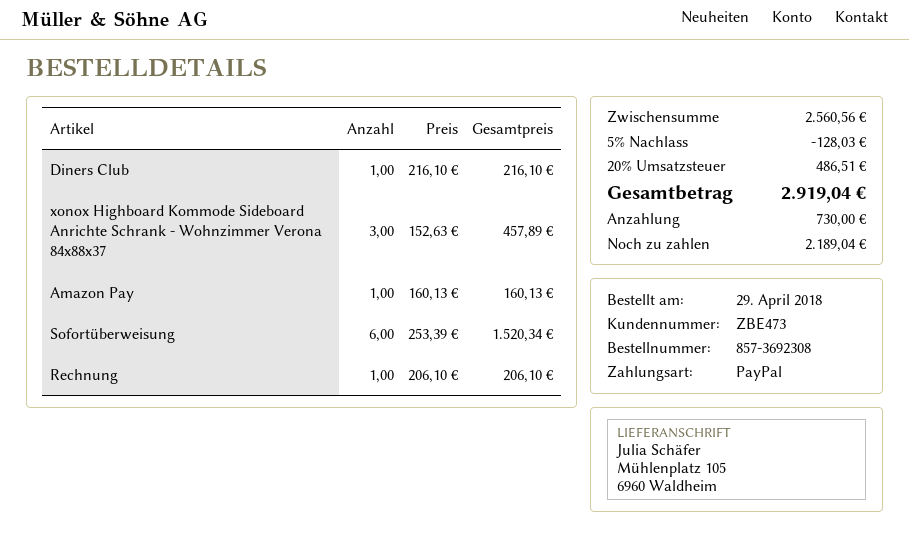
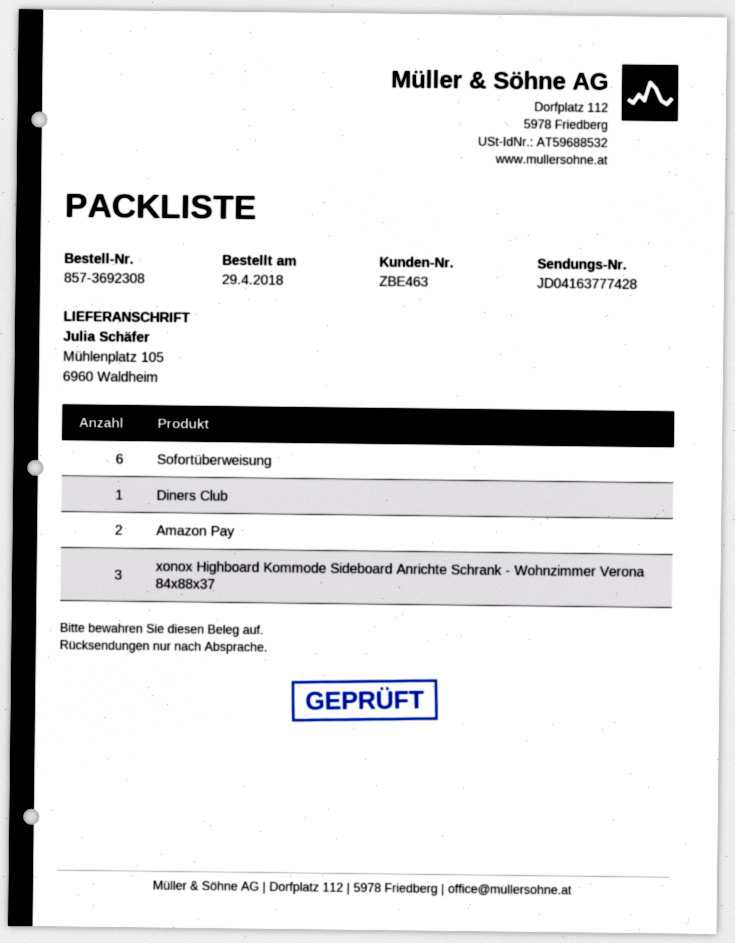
customer number: ZBE473 -> ZBE463
Amazon Pay: 1 -> 2
Rechnung: 1 -> none

